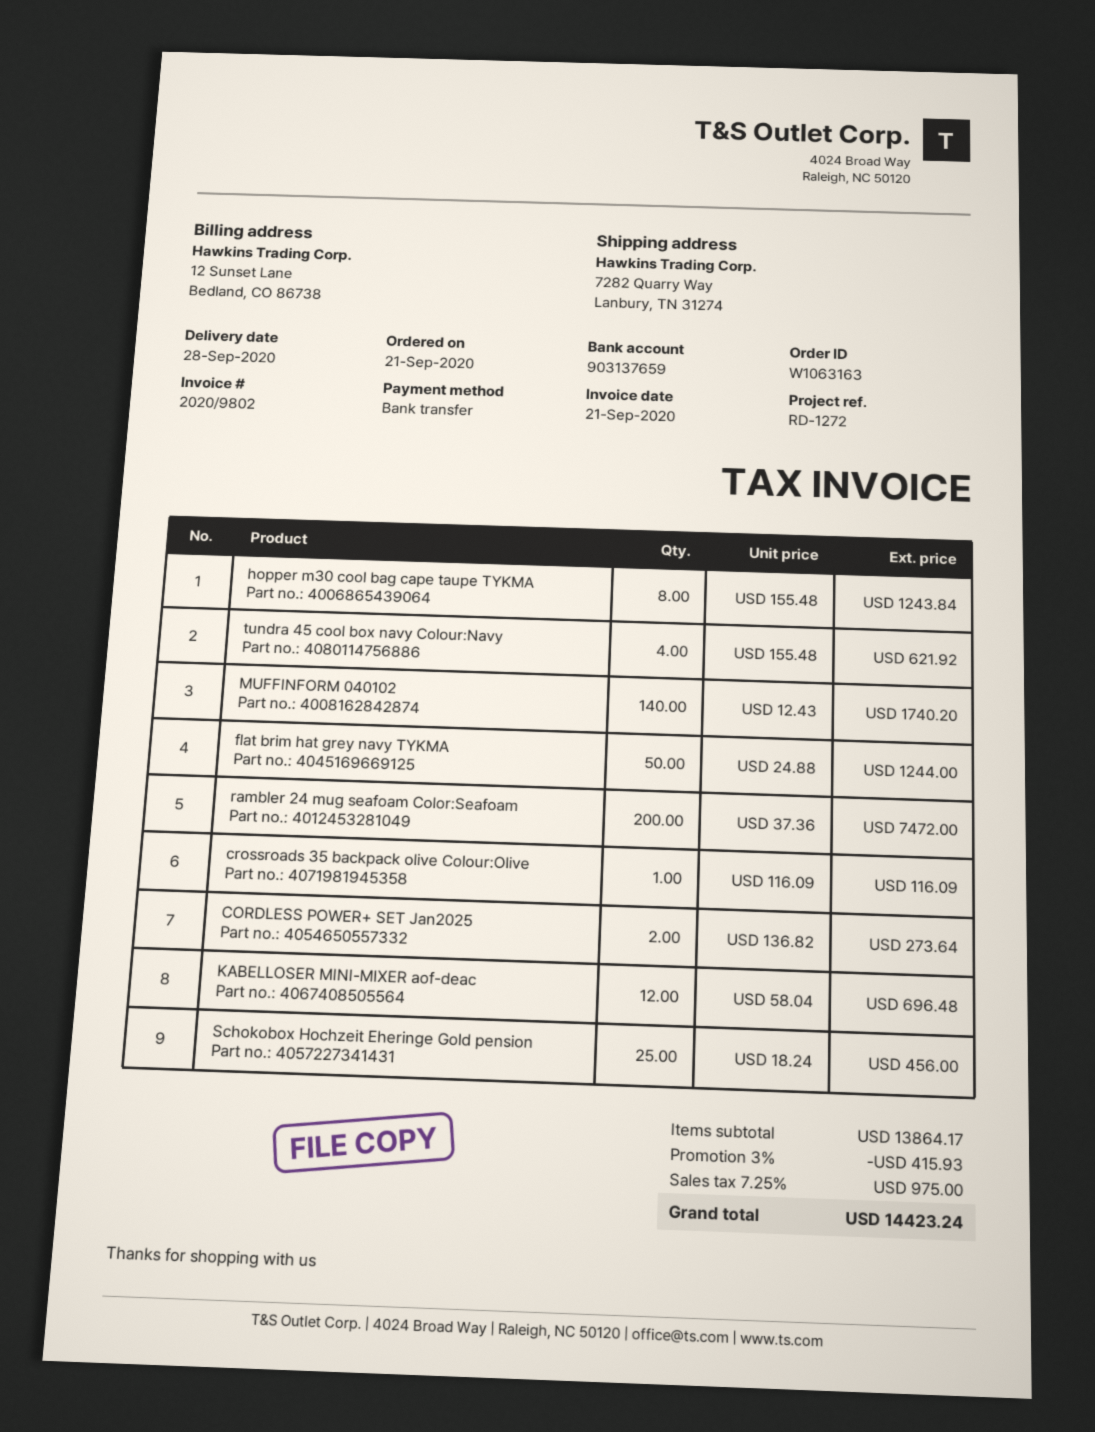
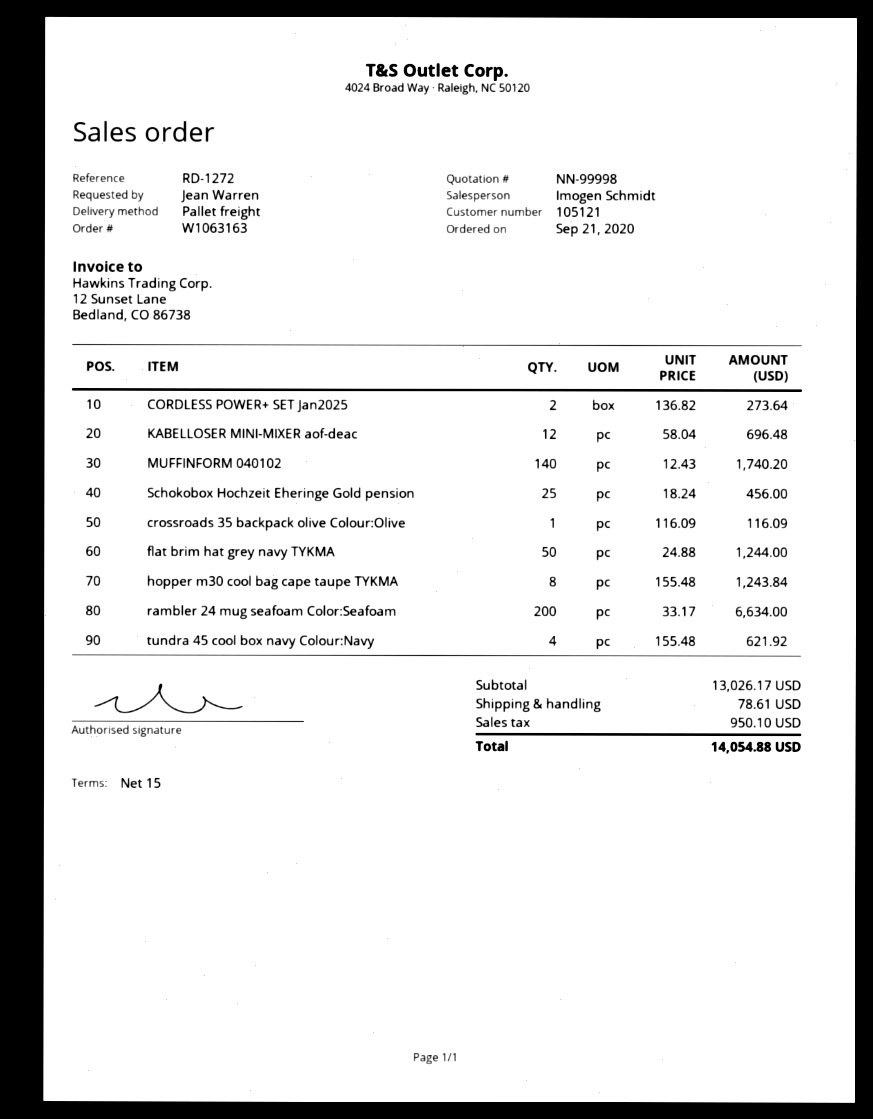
rambler 24 mug seafoam Color:Seafoam: 200 x 37.36 = 7472.00 -> 200 x 33.17 = 6634.00
subtotal: 13864.17 -> 13026.17
discount: 3% = 415.93 -> none
shipping: none -> 78.61
tax: 975.00 -> 950.10
total: 14423.24 -> 14054.88

